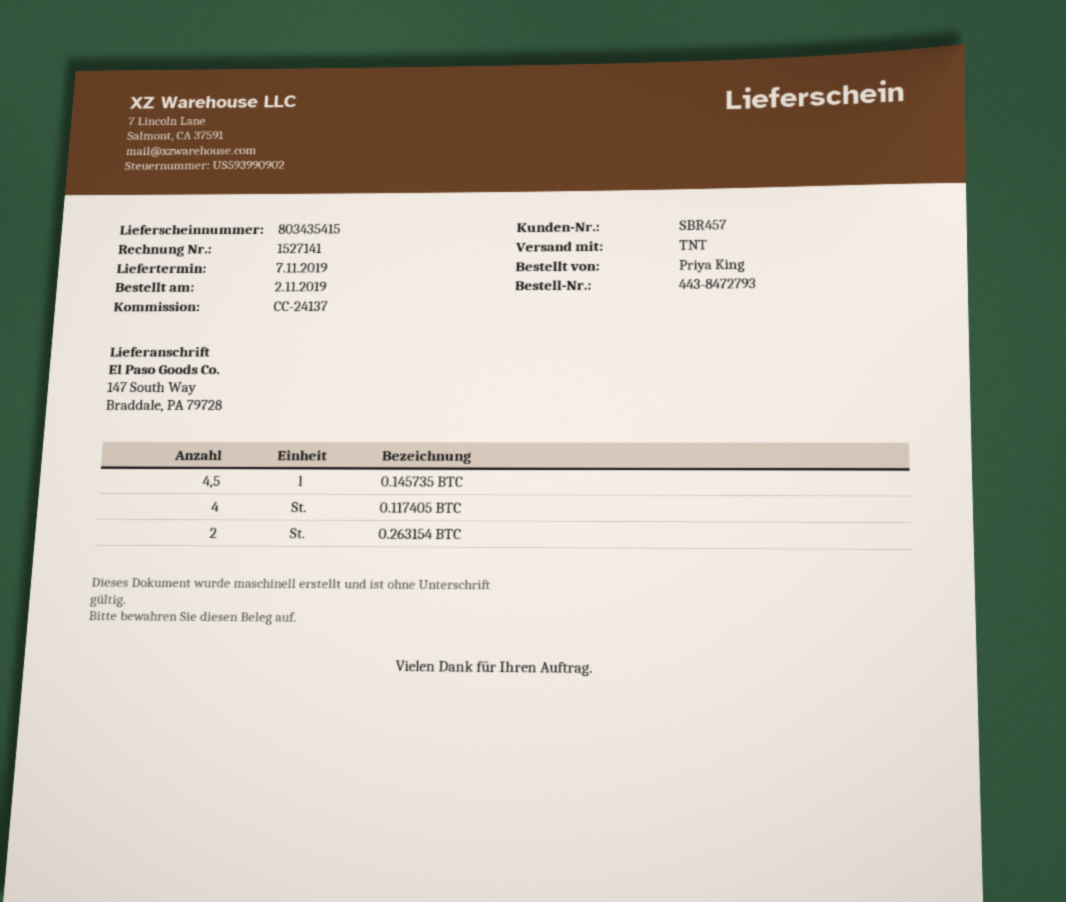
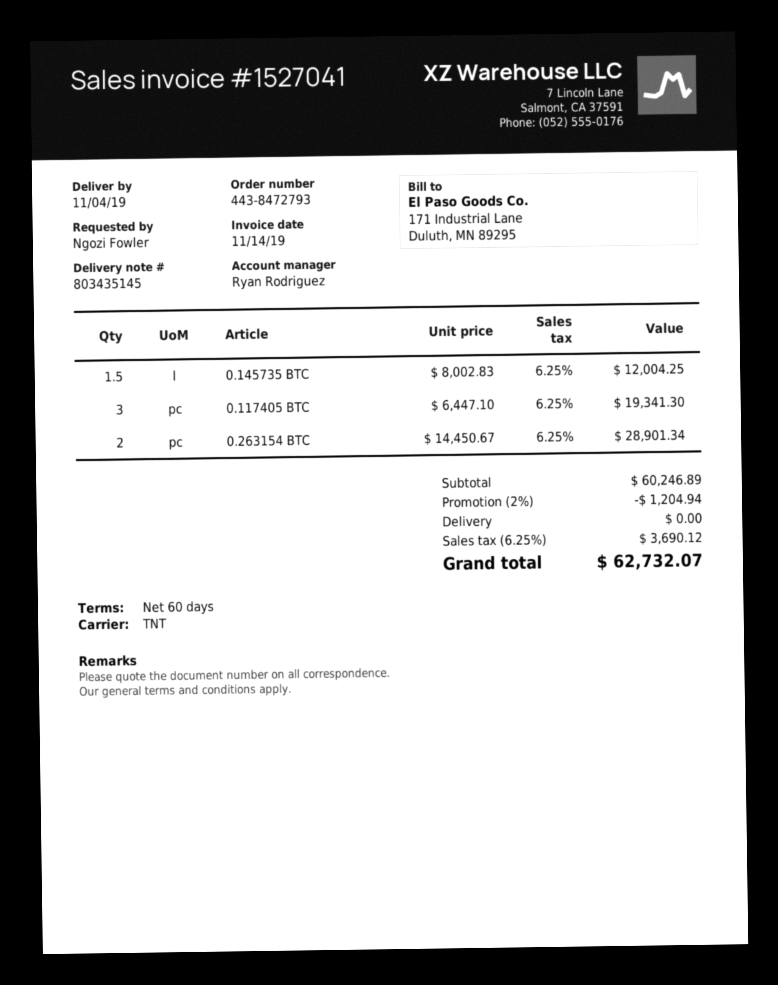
delivery note number: 803435415 -> 803435145
delivery date: 2019-11-07 -> 2019-11-04
invoice number: 1527141 -> 1527041
ordered by: Priya King -> Ngozi Fowler
0.145735 BTC: 4.5 -> 1.5
0.117405 BTC: 4 -> 3

